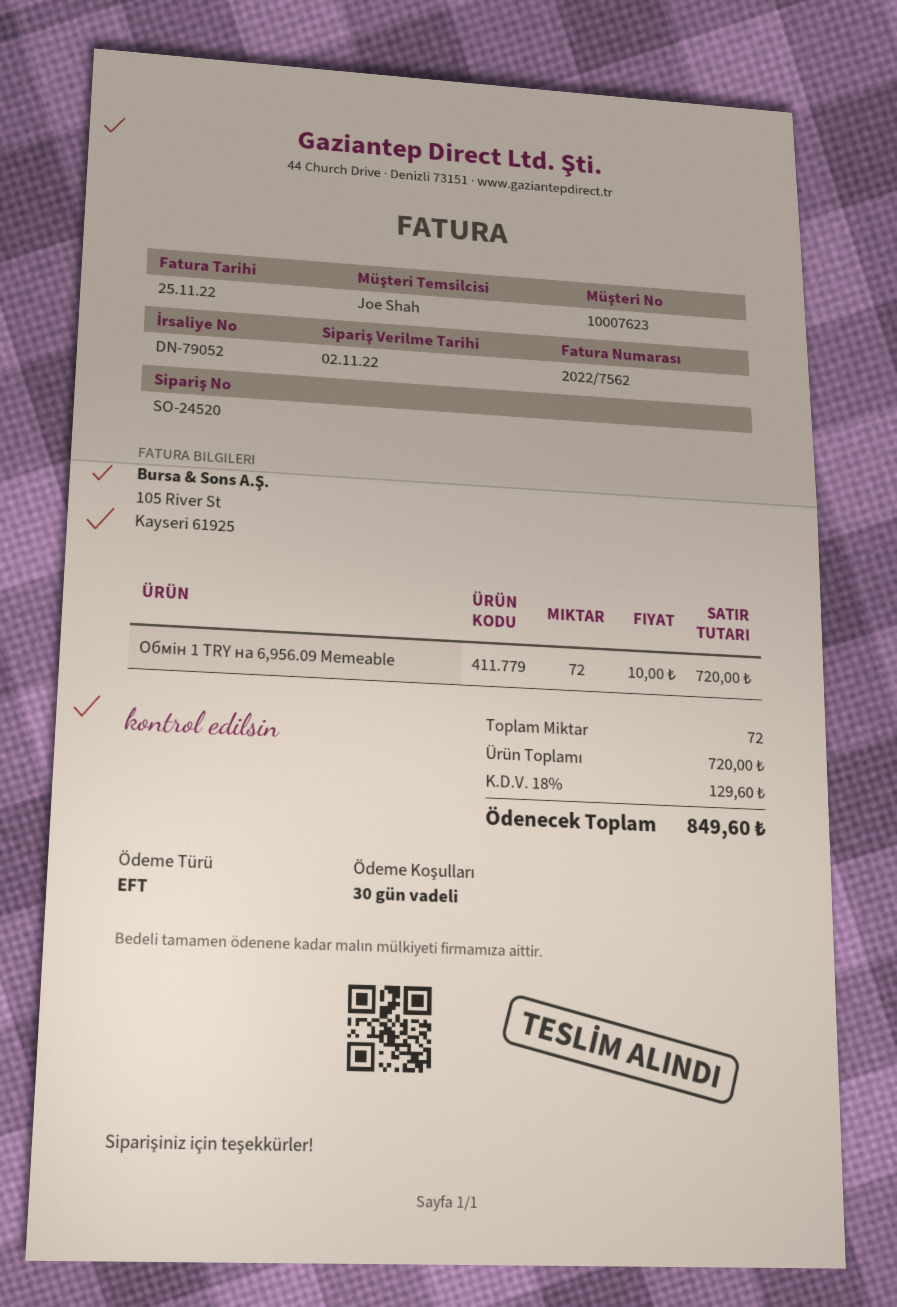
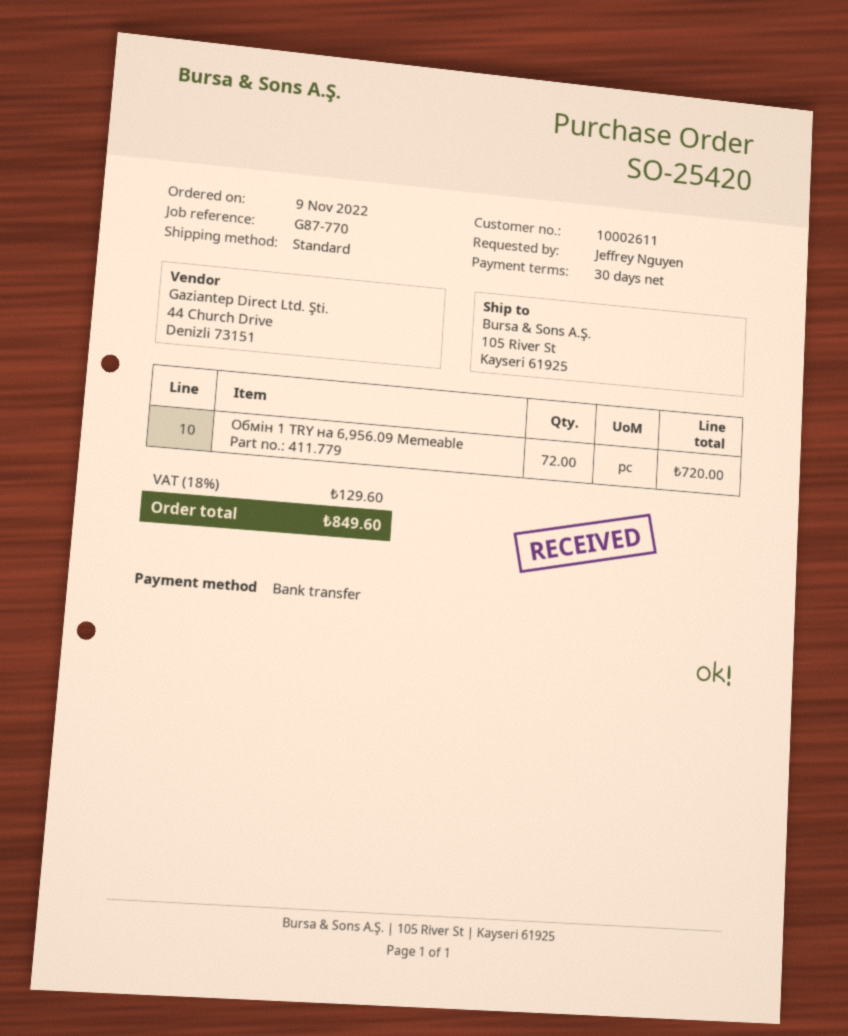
order number: SO-24520 -> SO-25420
order date: 2022-11-02 -> 2022-11-09
customer number: 10007623 -> 10002611

